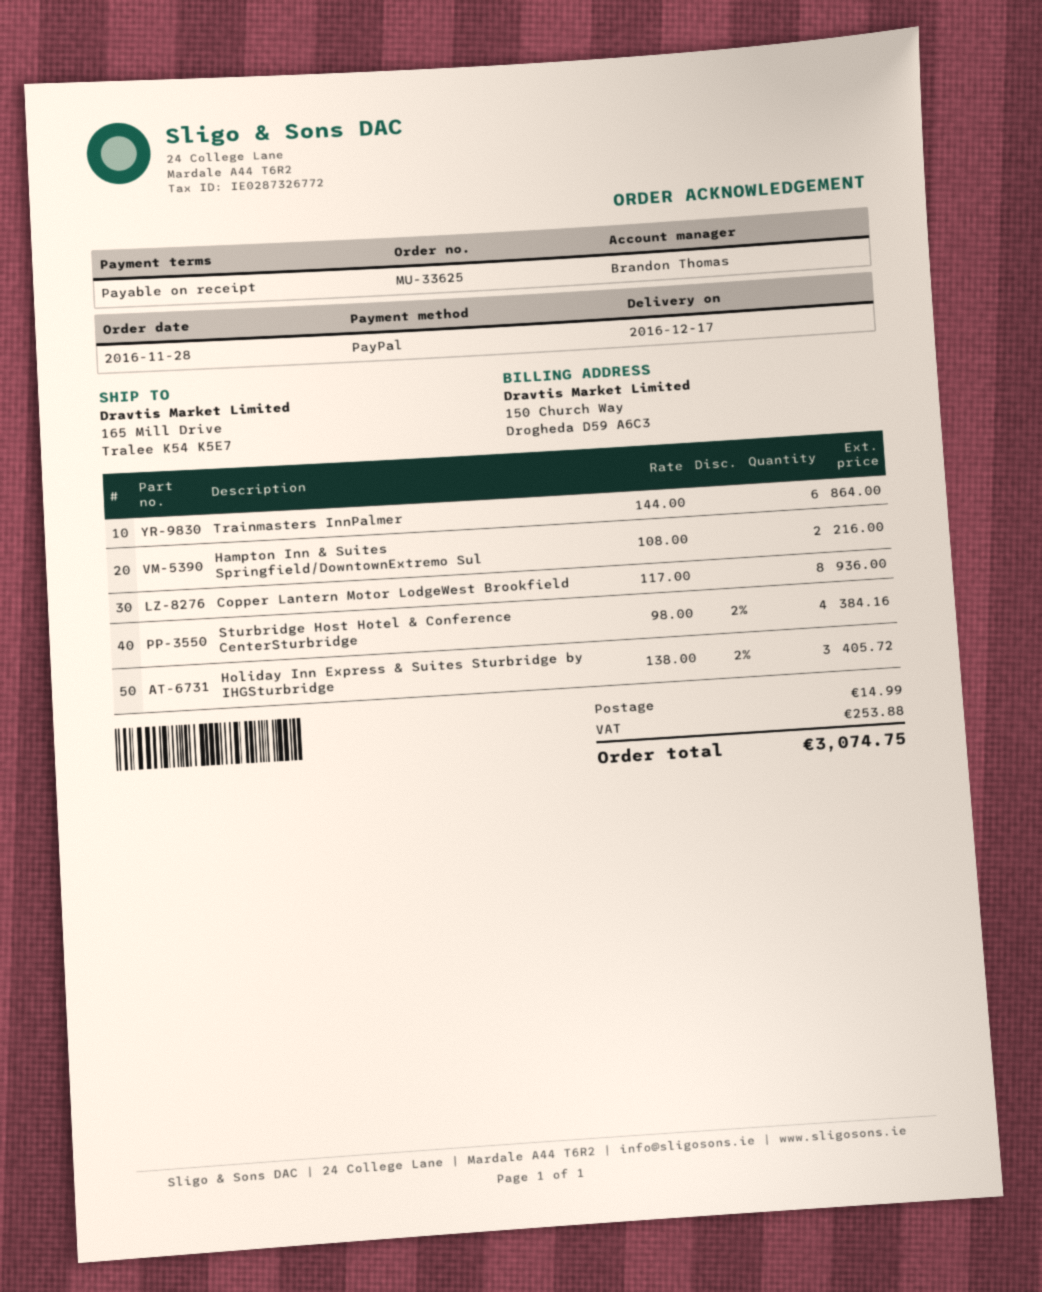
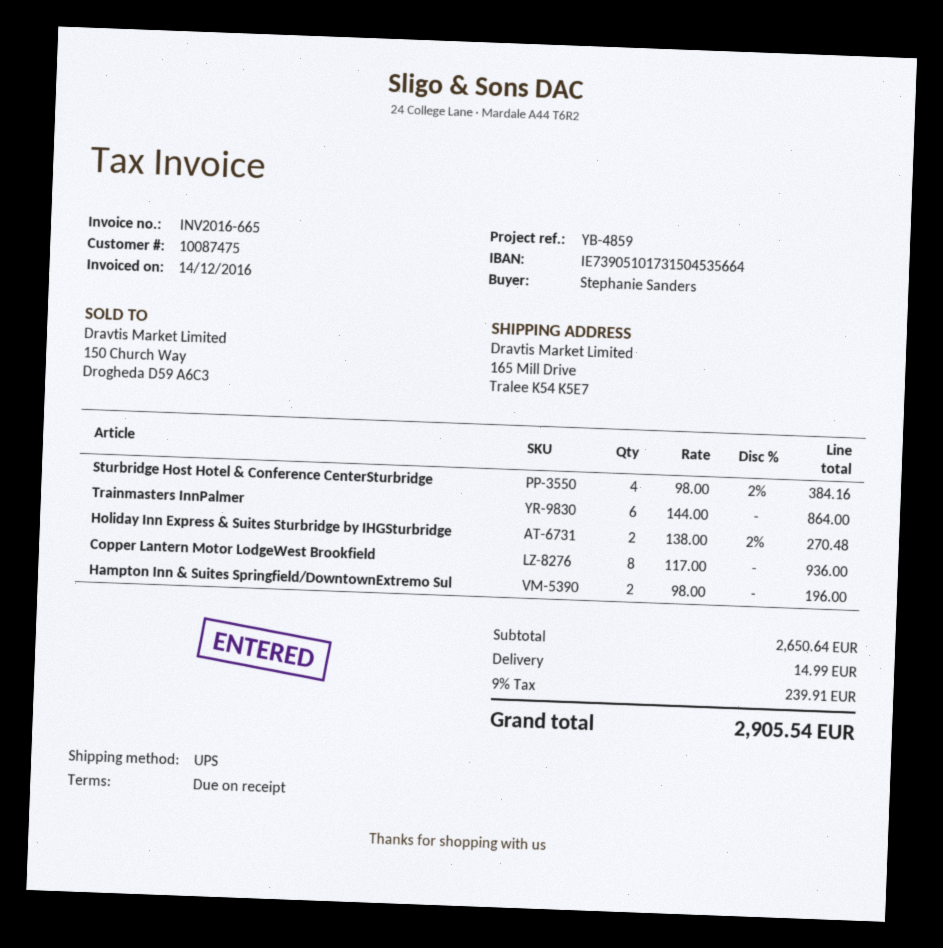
Hampton Inn & Suites Springfield/DowntownExtremo Sul: 2 x 108.00 = 216.00 -> 2 x 98.00 = 196.00
Holiday Inn Express & Suites Sturbridge by IHGSturbridge: 3 x 138.00 - 2% = 405.72 -> 2 x 138.00 - 2% = 270.48
tax: 253.88 -> 239.91
total: 3074.75 -> 2905.54

